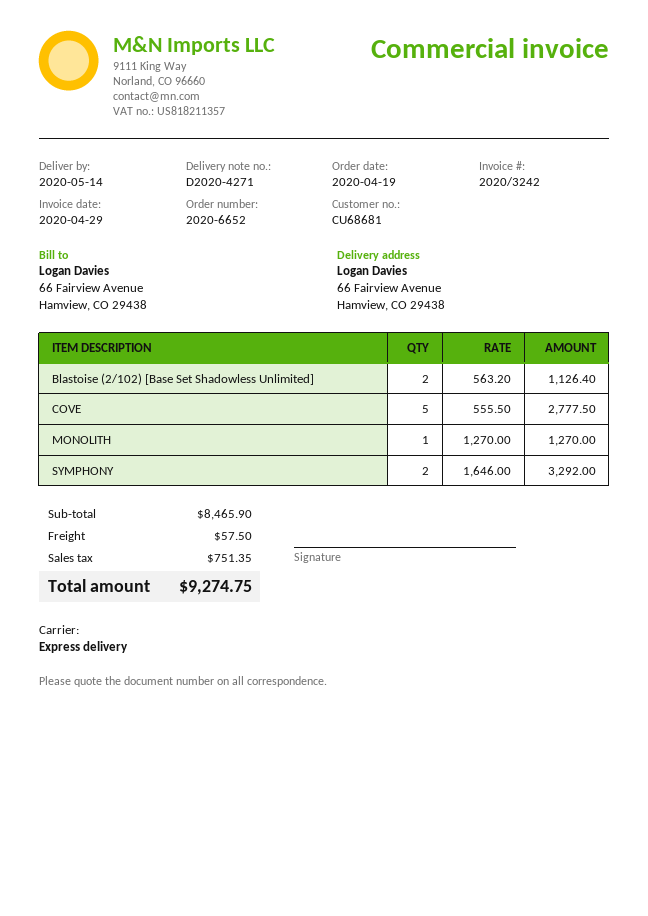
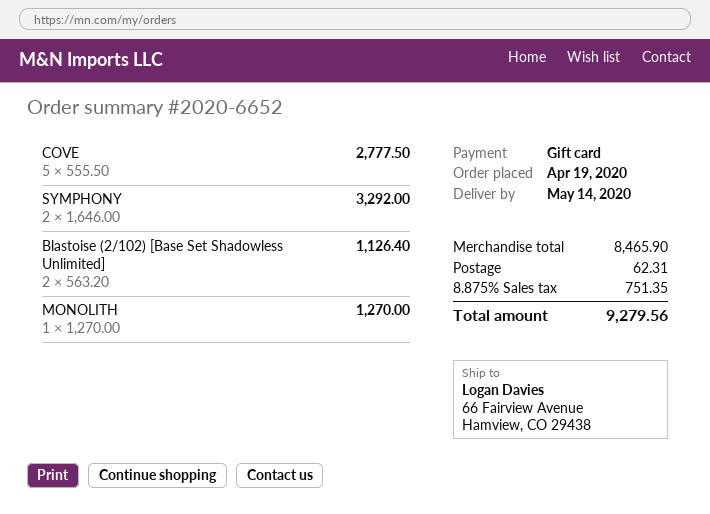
shipping: 57.50 -> 62.31
total: 9274.75 -> 9279.56

